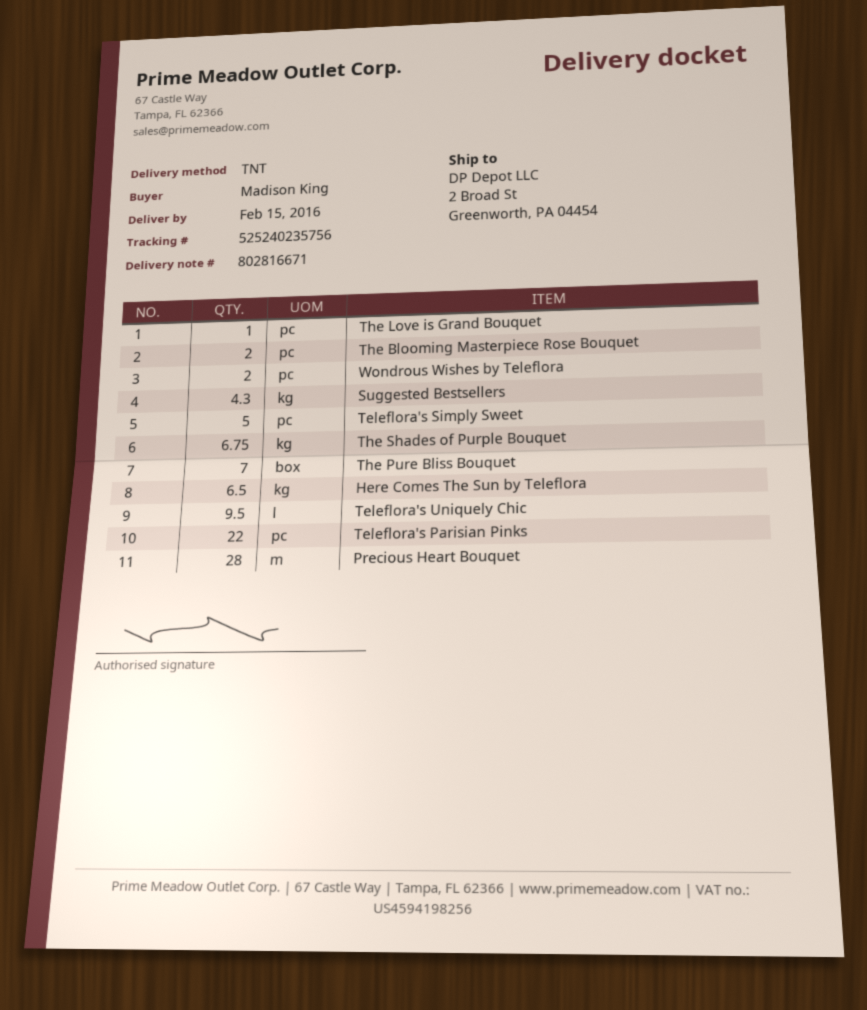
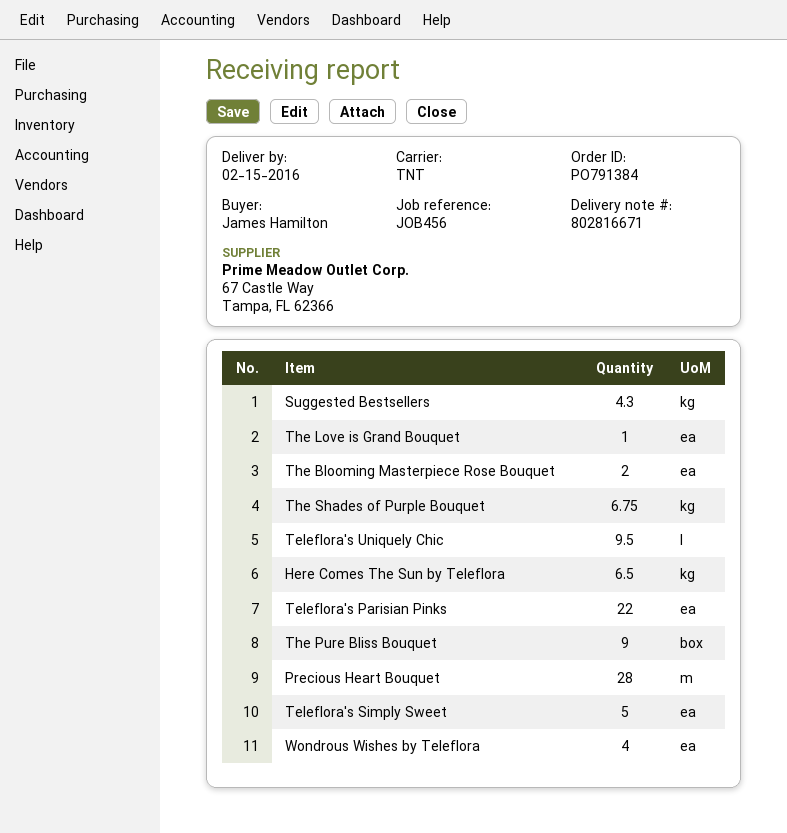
ordered by: Madison King -> James Hamilton
Wondrous Wishes by Teleflora: 2 -> 4
The Pure Bliss Bouquet: 7 -> 9

